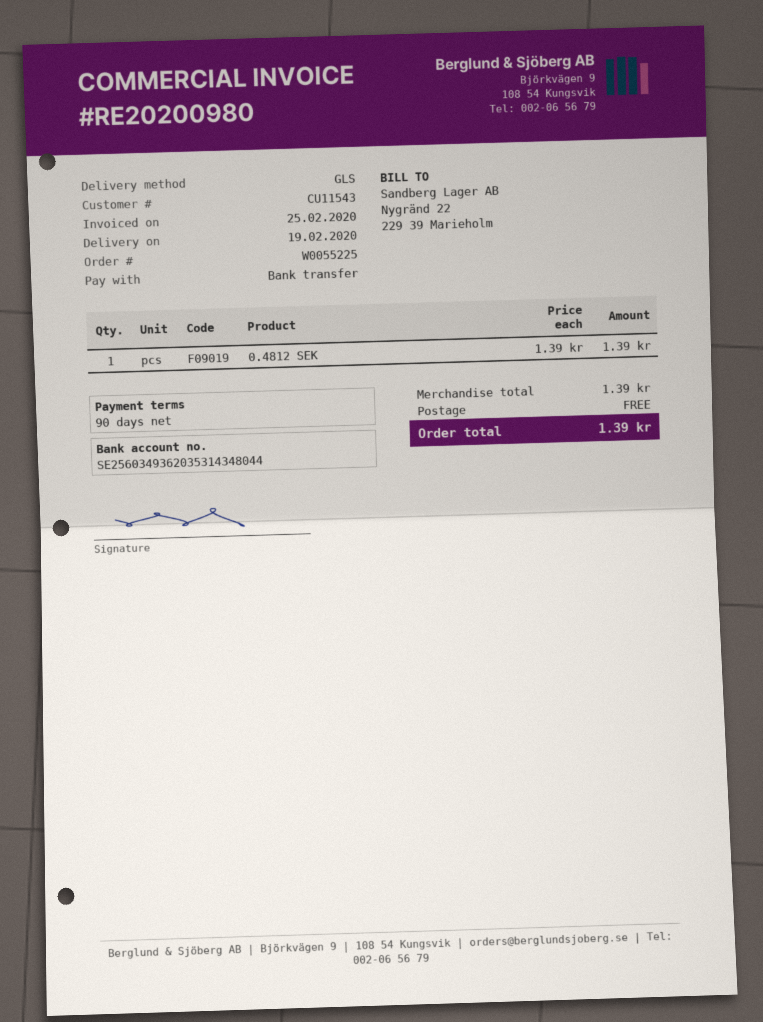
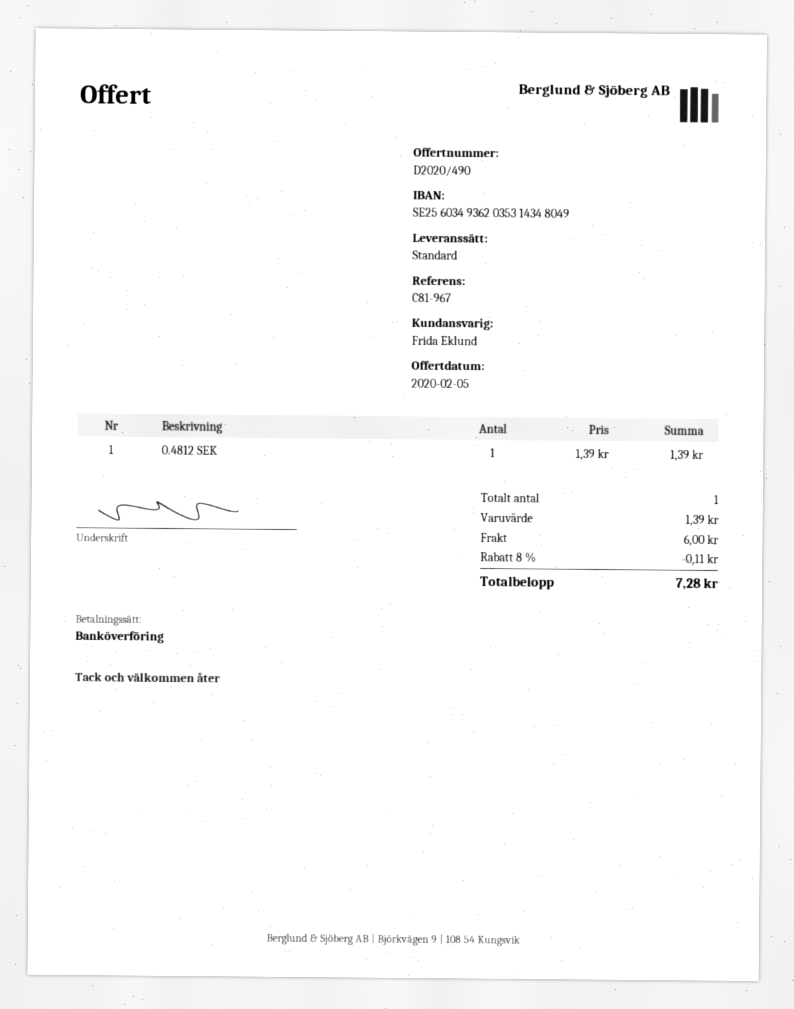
bank account: SE2560349362035314348044 -> SE2560349362035314348049
shipping method: GLS -> standard
discount: none -> 8% = 0.11
shipping: 0.00 -> 6.00
total: 1.39 -> 7.28

